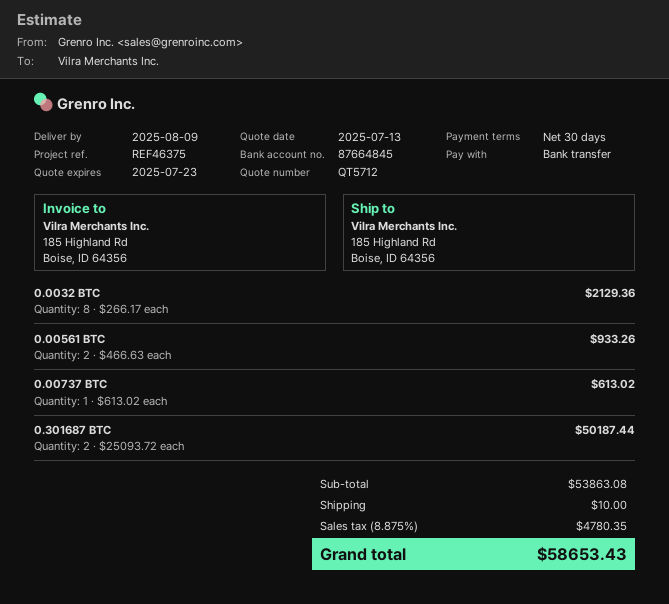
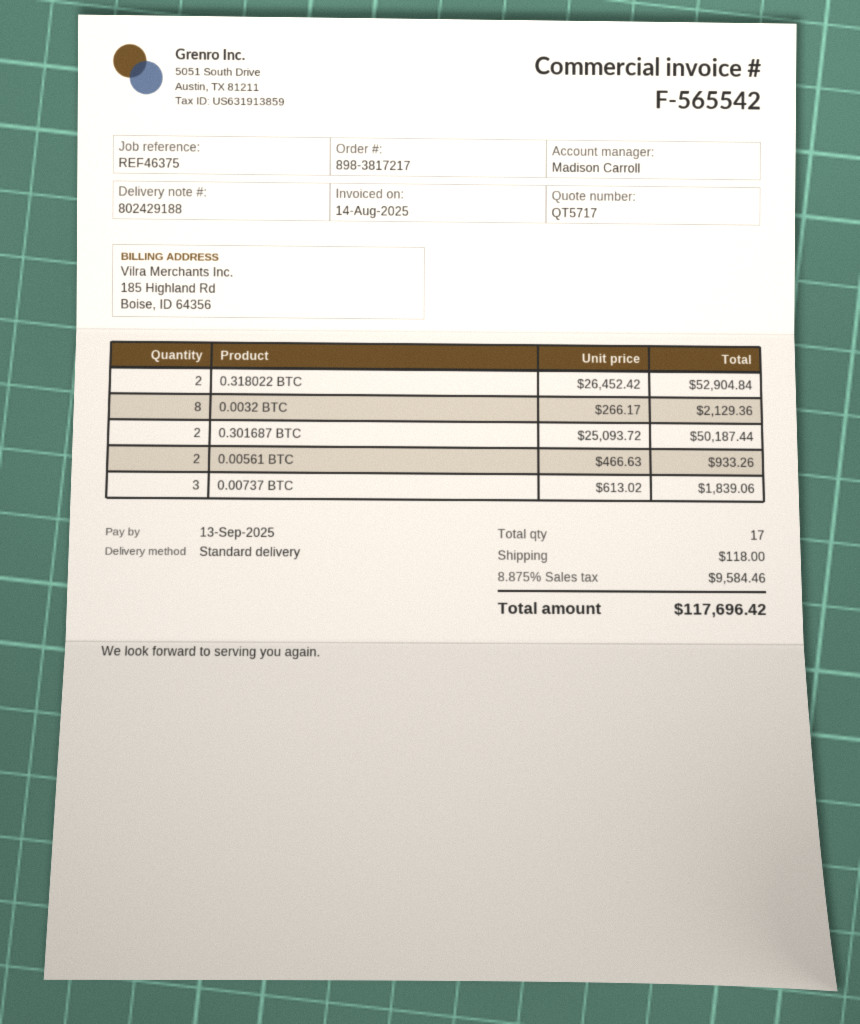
quote number: QT5712 -> QT5717
0.00737 BTC: 1 x 613.02 = 613.02 -> 3 x 613.02 = 1839.06
0.318022 BTC: none -> 2 x 26452.42 = 52904.84
shipping: 10.00 -> 118.00
tax: 8.875% = 4780.35 -> 8.875% = 9584.46
total: 58653.43 -> 117696.42

